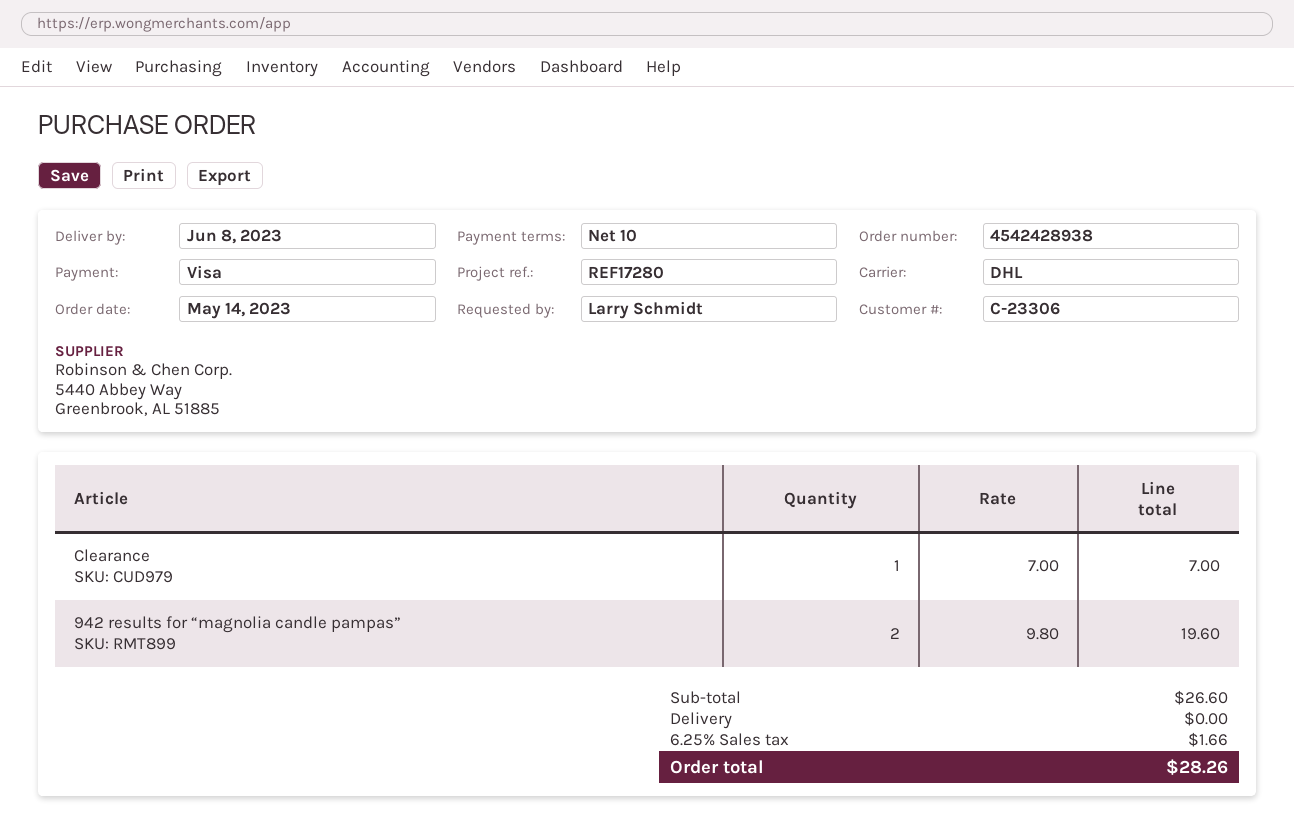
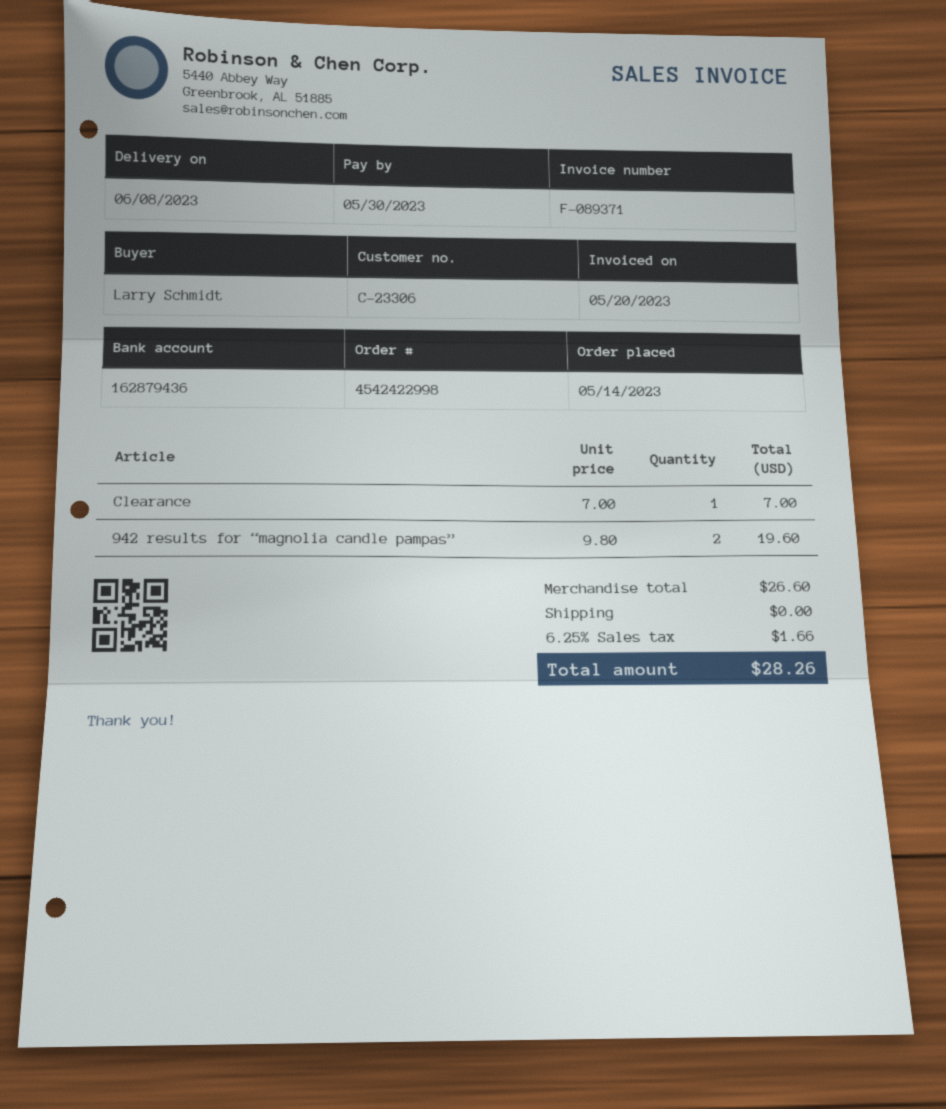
order number: 4542428938 -> 4542422998

